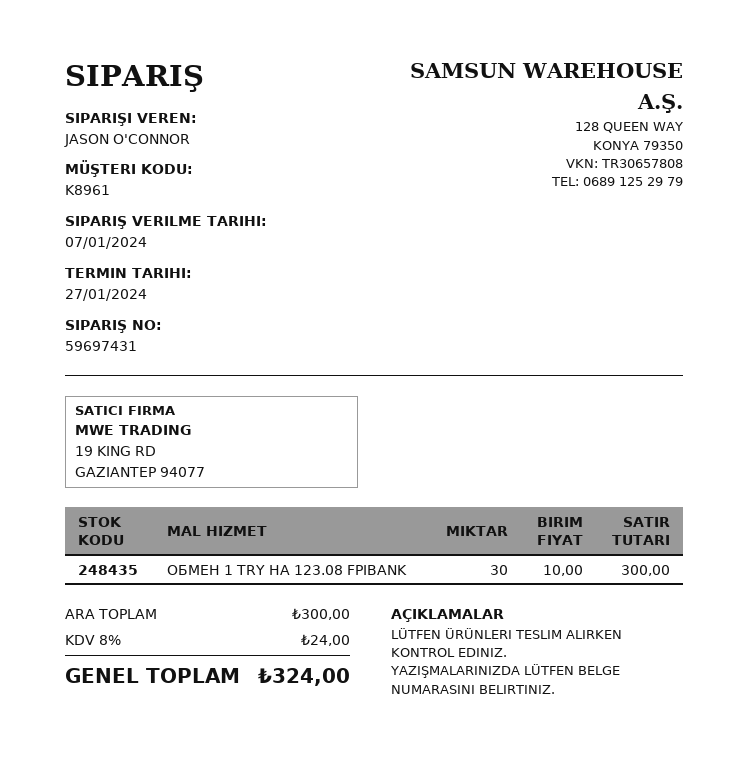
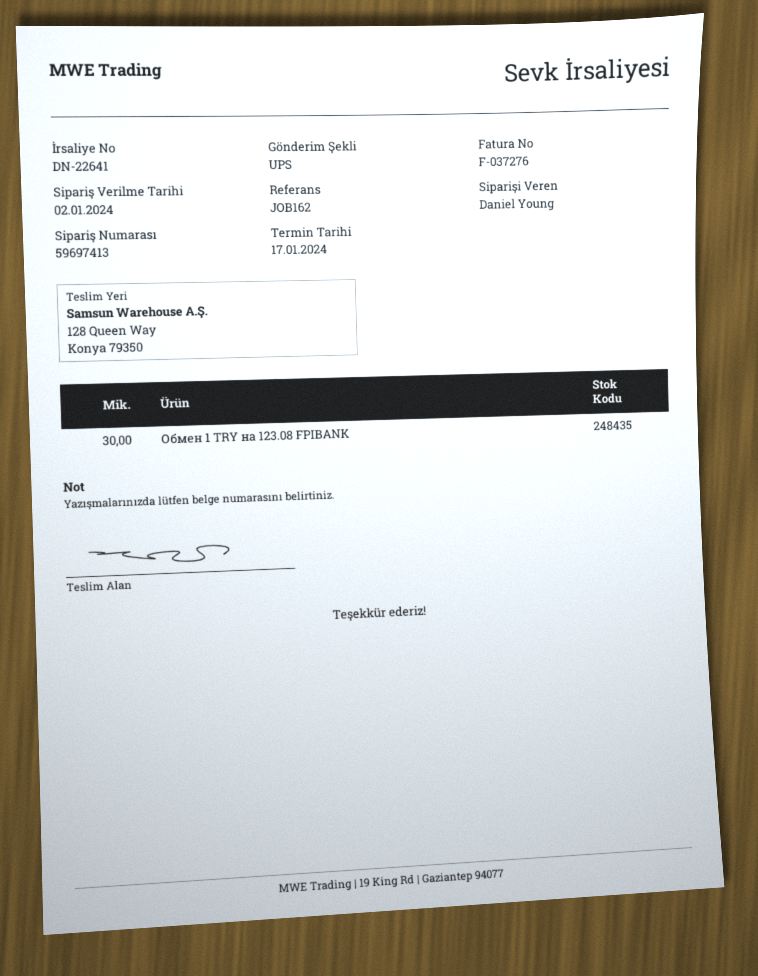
order number: 59697431 -> 59697413
order date: 2024-01-07 -> 2024-01-02
delivery date: 2024-01-27 -> 2024-01-17
ordered by: JASON O'CONNOR -> Daniel Young

